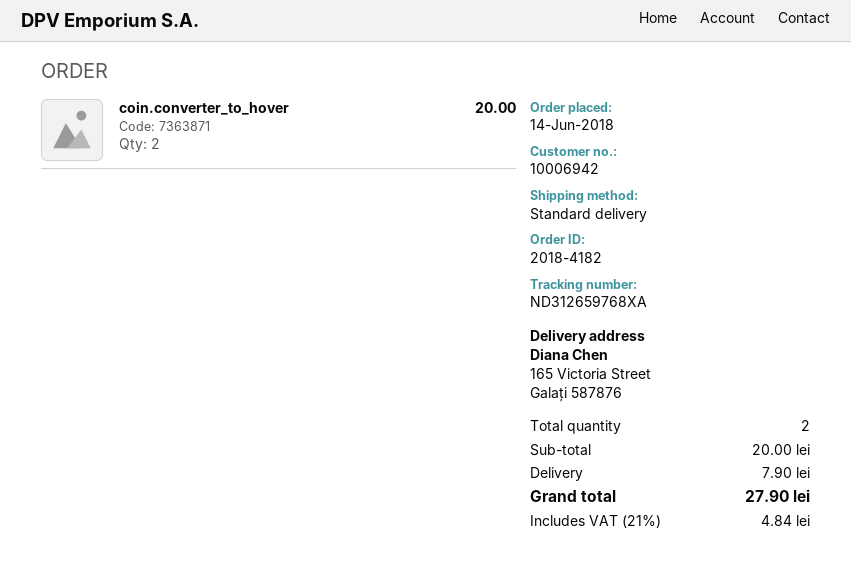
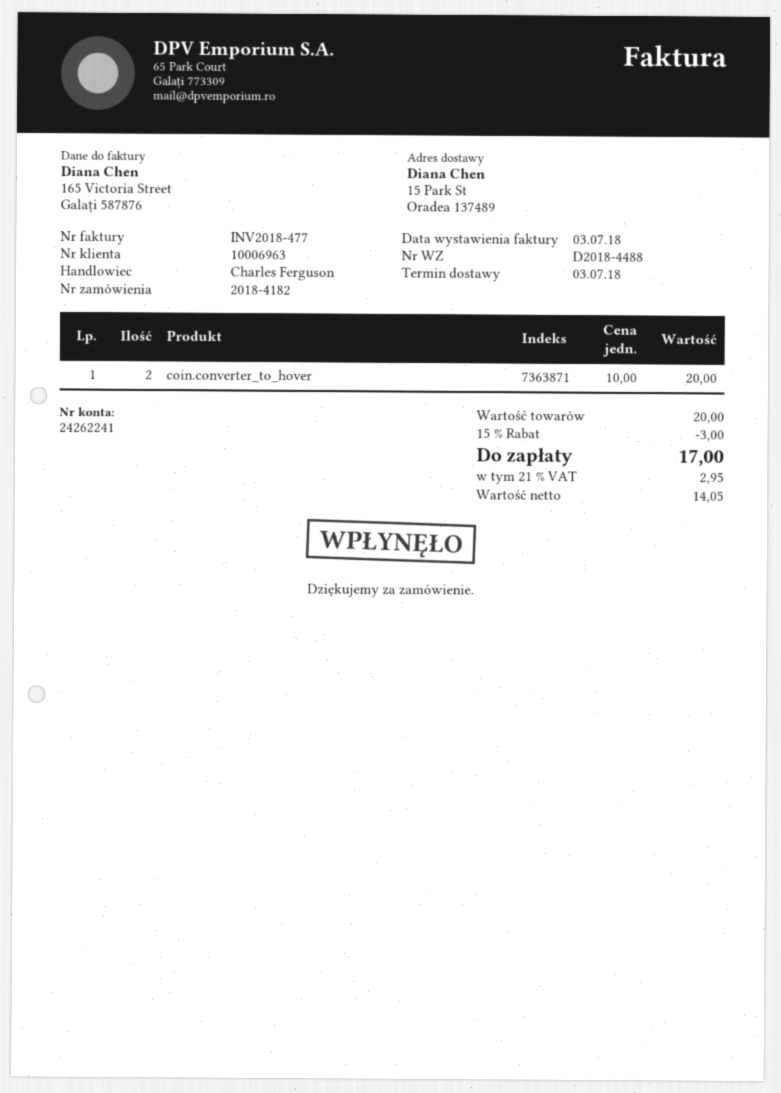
customer number: 10006942 -> 10006963
ship to: 165 Victoria Street, Galați 587876 -> 15 Park St, Oradea 137489
discount: none -> 15% = 3.00
shipping: 7.90 -> none
tax: 21% = 4.84 -> 21% = 2.95
total: 27.90 -> 17.00

